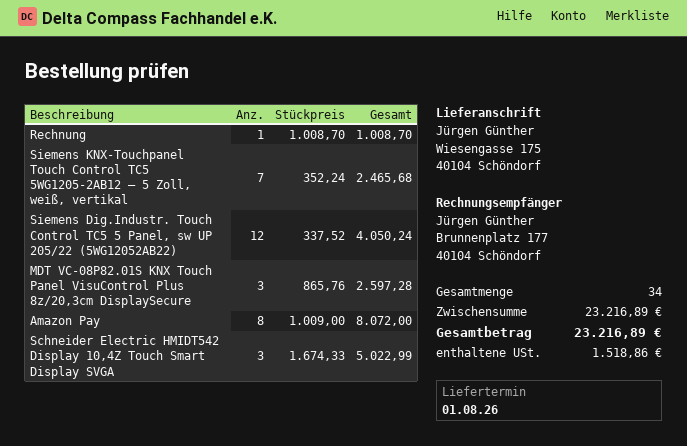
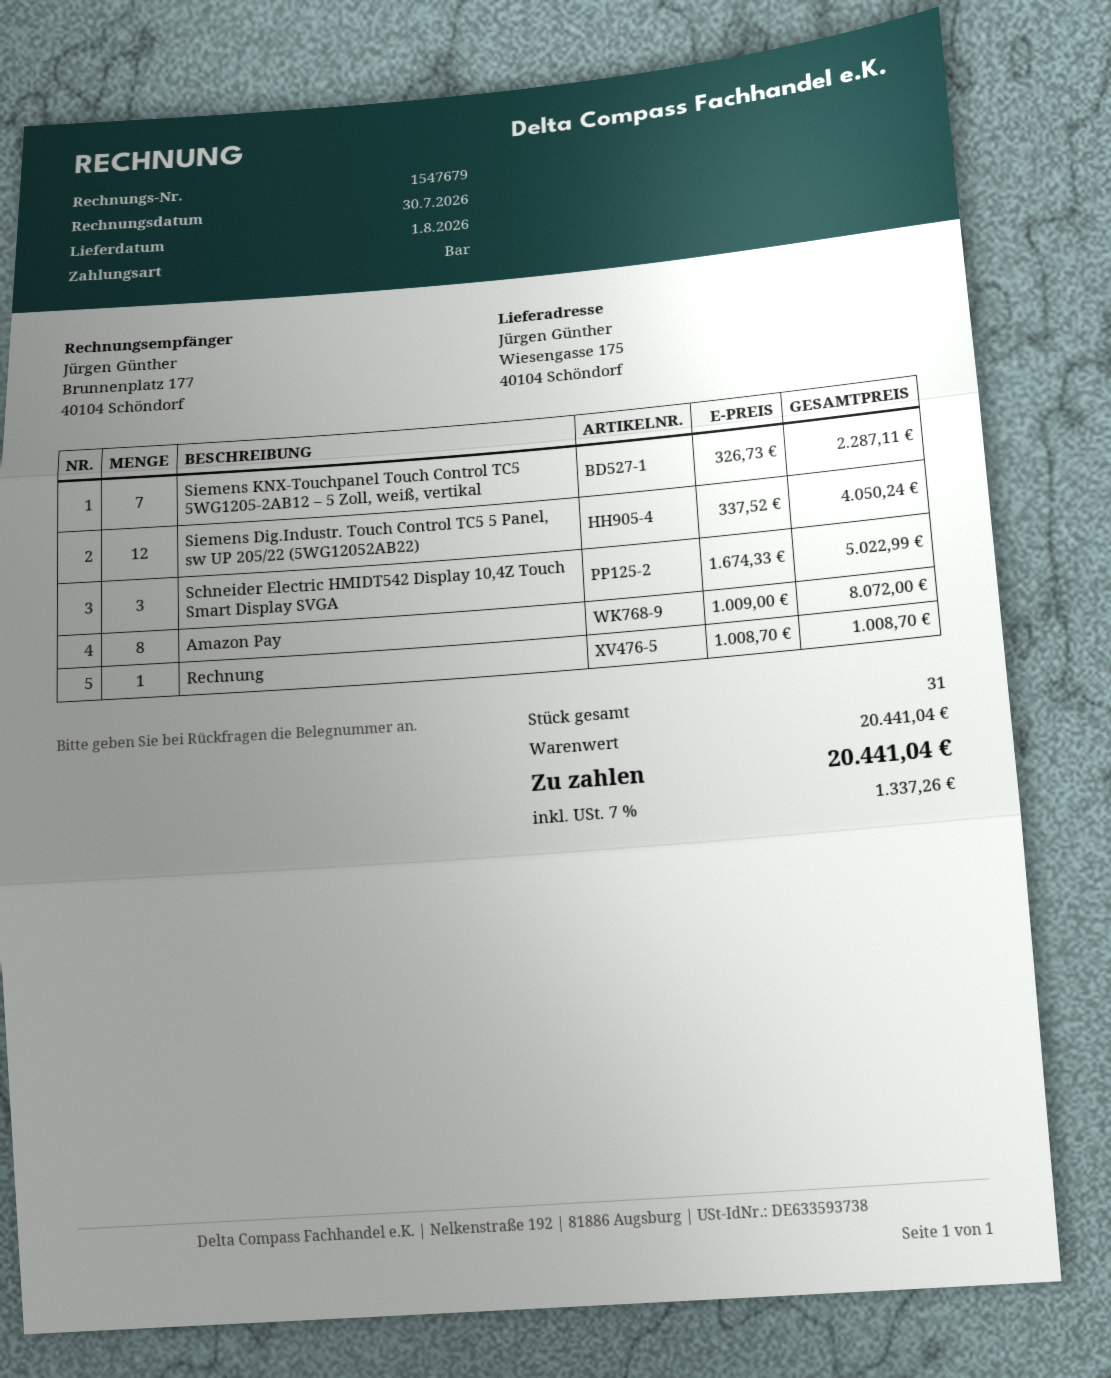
Siemens KNX-Touchpanel Touch Control TC5 5WG1205-2AB12 – 5 Zoll, weiß, vertikal: 7 x 352.24 = 2465.68 -> 7 x 326.73 = 2287.11
MDT VC-08P82.01S KNX Touch Panel VisuControl Plus 8z/20,3cm DisplaySecure: 3 x 865.76 = 2597.28 -> none
total quantity: 34 -> 31
subtotal: 23216.89 -> 20441.04
tax: 1518.86 -> 1337.26
total: 23216.89 -> 20441.04

